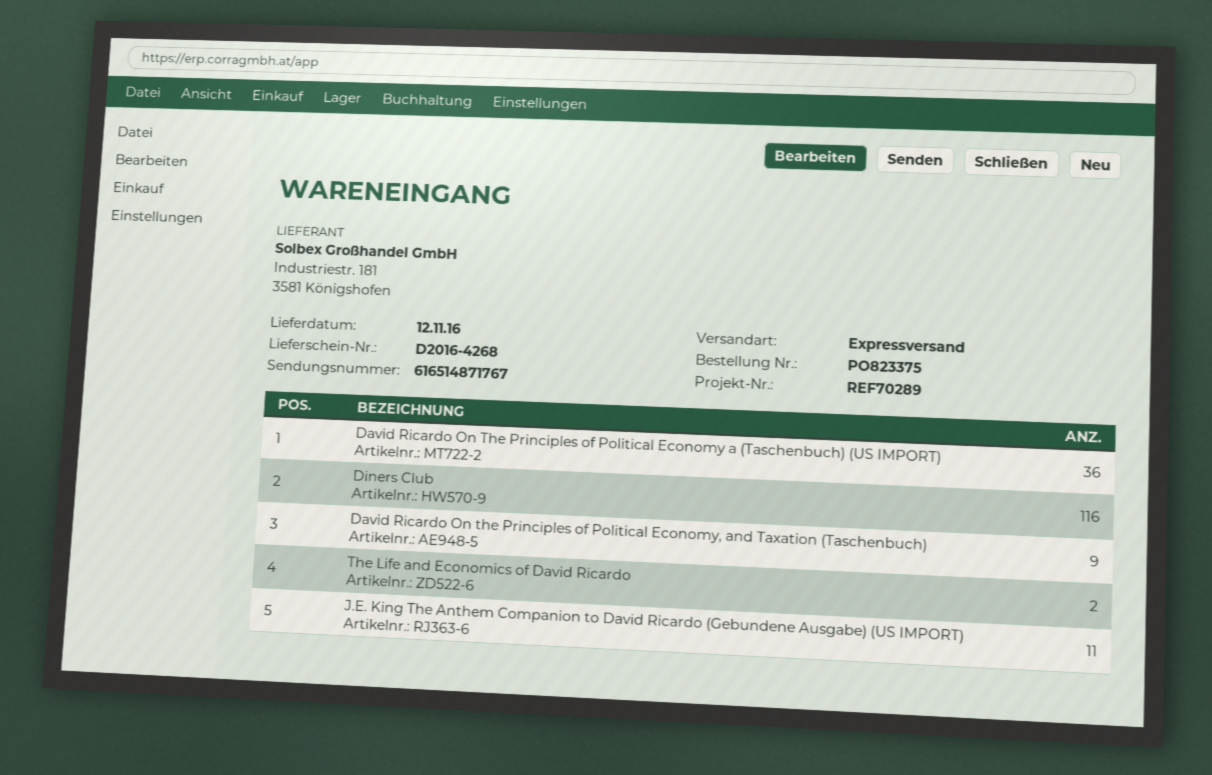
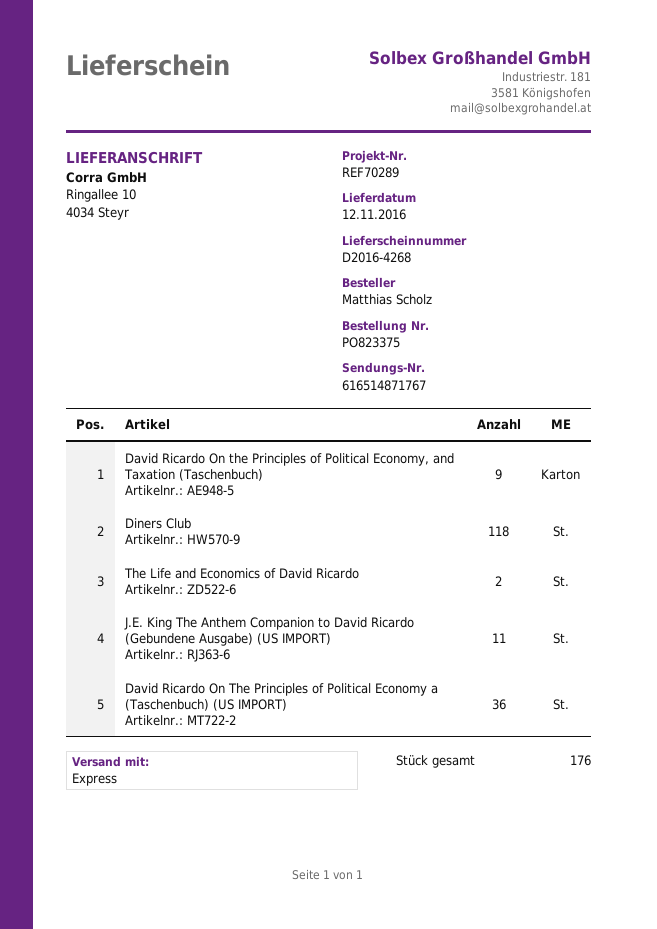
Diners Club: 116 -> 118

